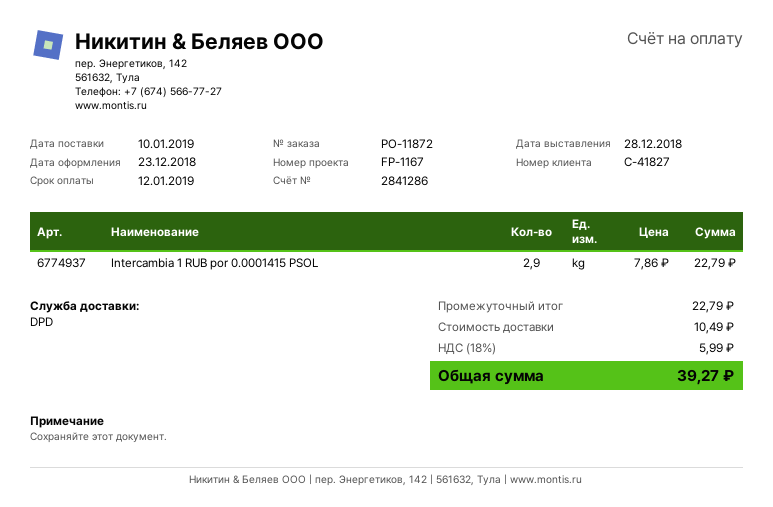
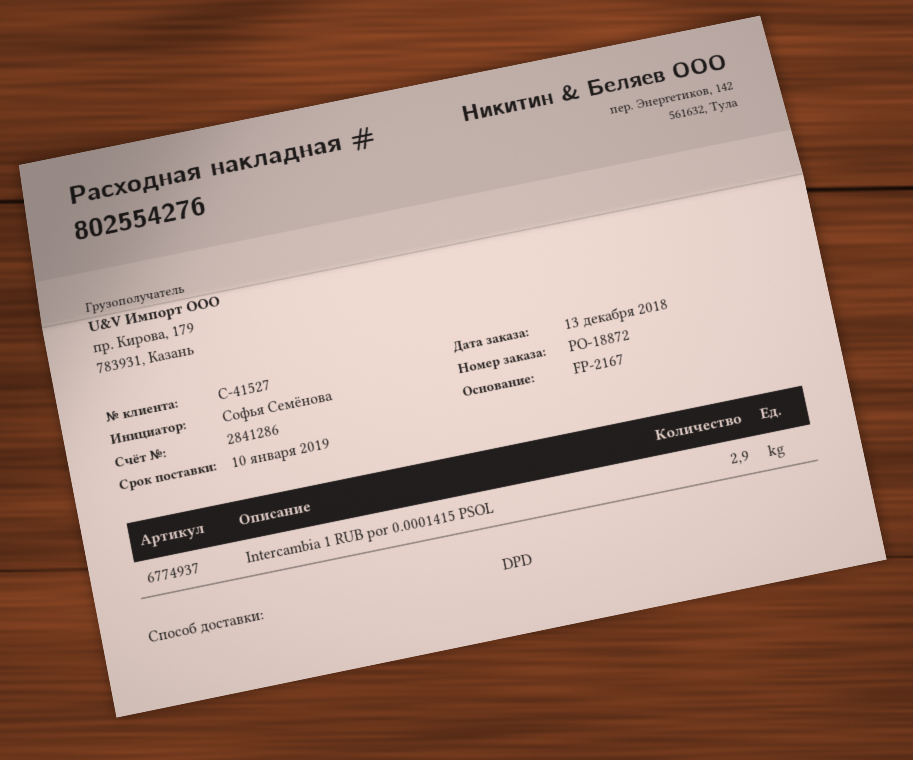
order number: PO-11872 -> PO-18872
order date: 2018-12-23 -> 2018-12-13
customer number: C-41827 -> C-41527
reference: FP-1167 -> FP-2167

